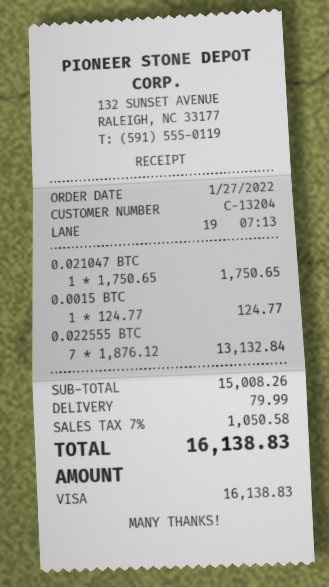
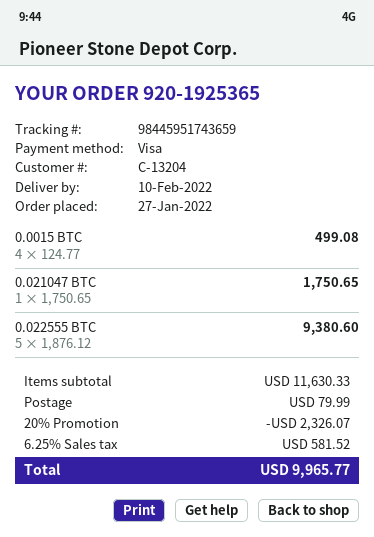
0.0015 BTC: 1 x 124.77 = 124.77 -> 4 x 124.77 = 499.08
0.022555 BTC: 7 x 1876.12 = 13132.84 -> 5 x 1876.12 = 9380.60
subtotal: 15008.26 -> 11630.33
discount: none -> 20% = 2326.07
tax: 7% = 1050.58 -> 6.25% = 581.52
total: 16138.83 -> 9965.77

